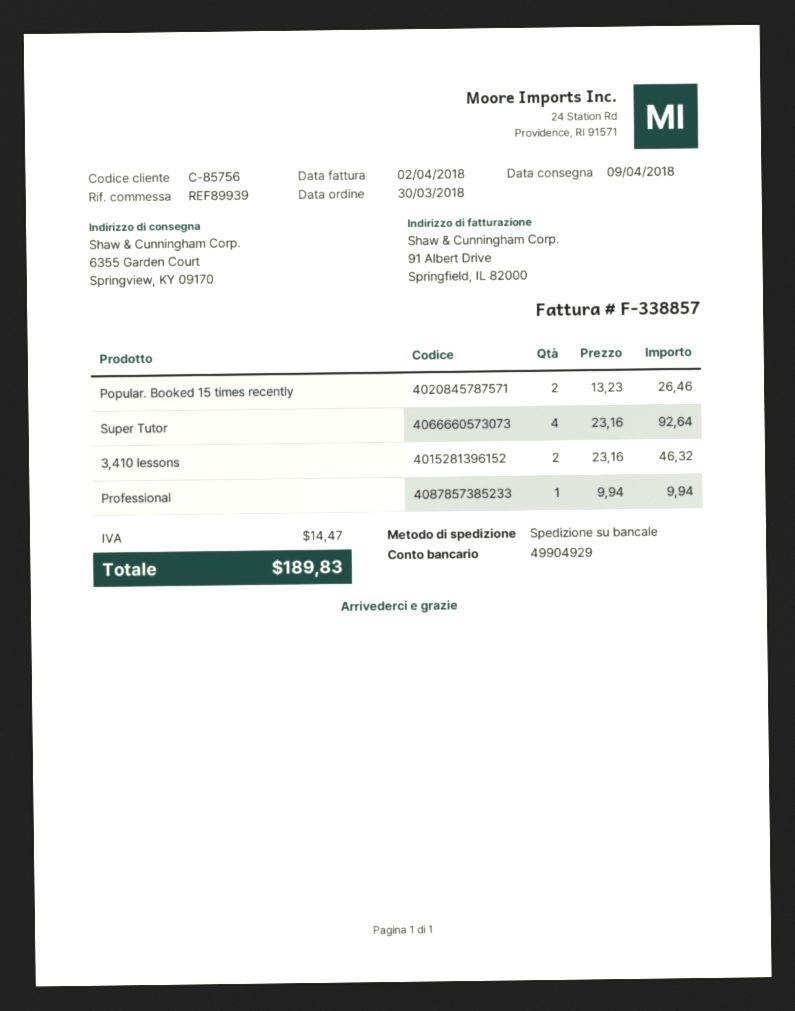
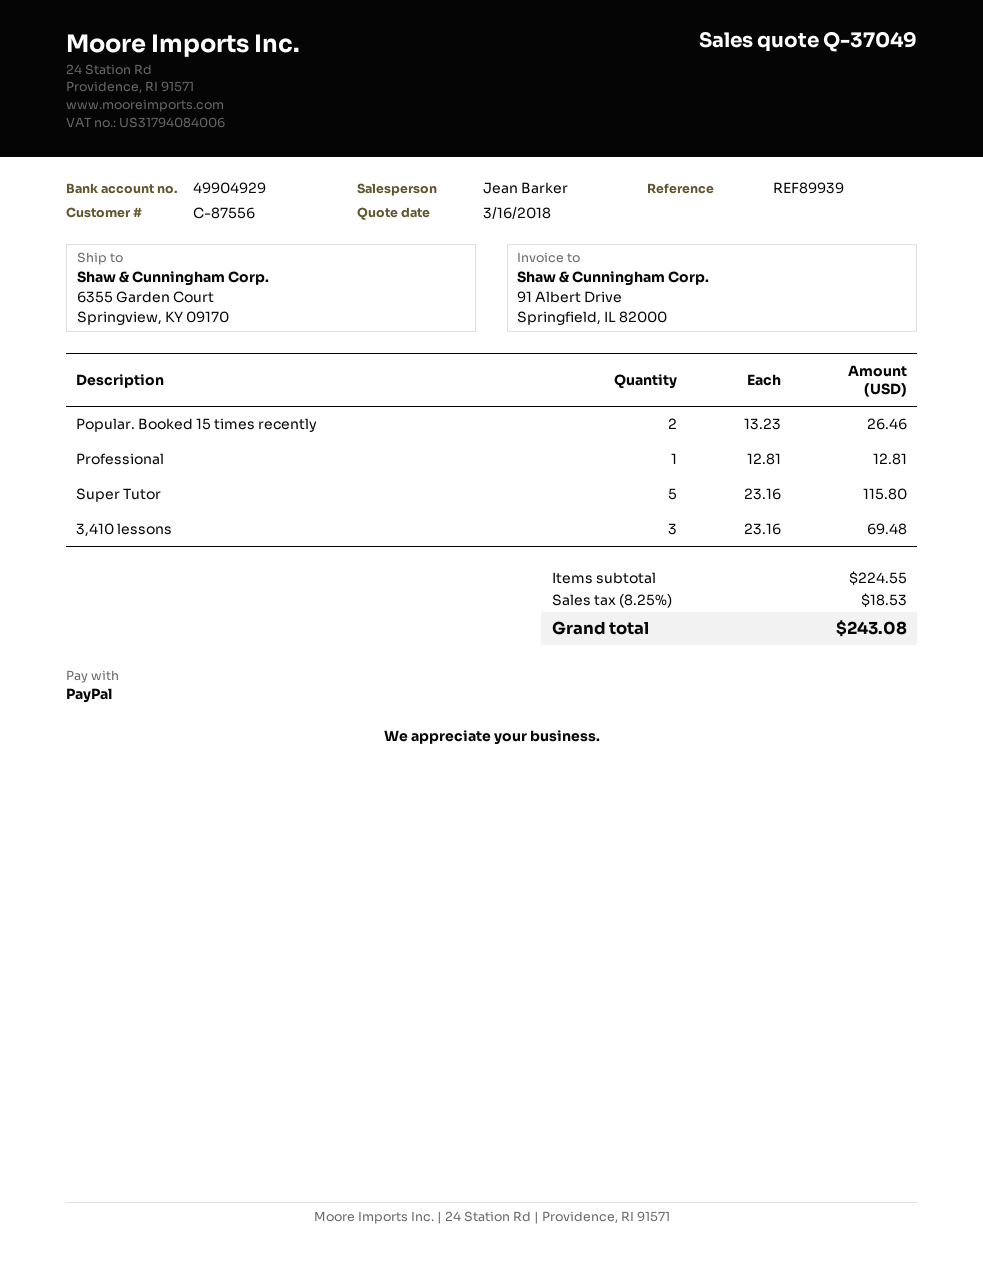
customer number: C-85756 -> C-87556
Super Tutor: 4 x 23.16 = 92.64 -> 5 x 23.16 = 115.80
3,410 lessons: 2 x 23.16 = 46.32 -> 3 x 23.16 = 69.48
Professional: 1 x 9.94 = 9.94 -> 1 x 12.81 = 12.81
tax: 14.47 -> 18.53
total: 189.83 -> 243.08

